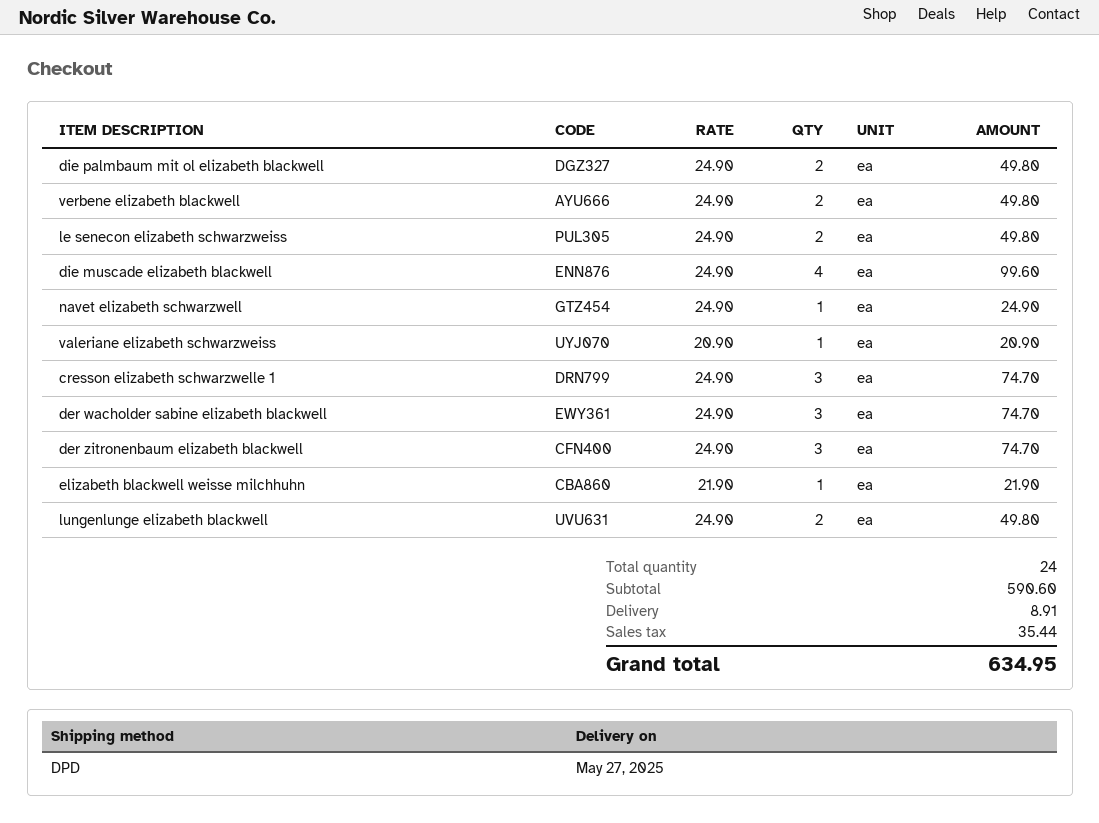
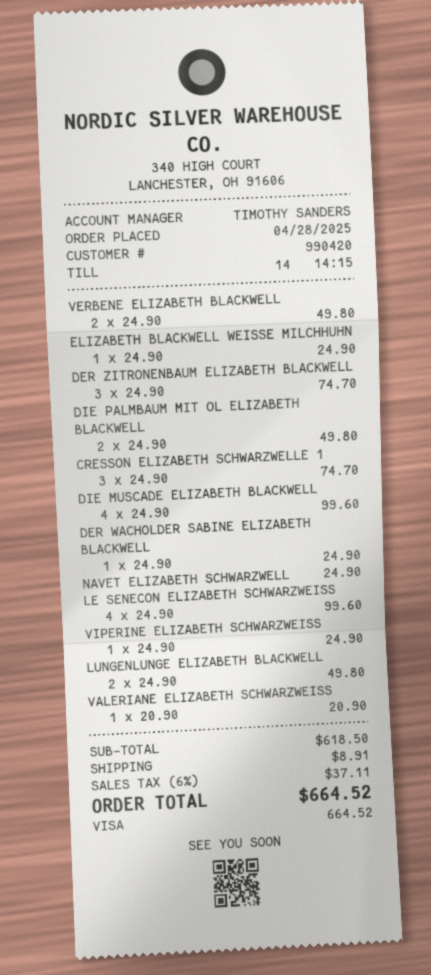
le senecon elizabeth schwarzweiss: 2 x 24.90 = 49.80 -> 4 x 24.90 = 99.60
der wacholder sabine elizabeth blackwell: 3 x 24.90 = 74.70 -> 1 x 24.90 = 24.90
elizabeth blackwell weisse milchhuhn: 1 x 21.90 = 21.90 -> 1 x 24.90 = 24.90
VIPERINE ELIZABETH SCHWARZWEISS: none -> 1 x 24.90 = 24.90
subtotal: 590.60 -> 618.50
tax: 35.44 -> 37.11
total: 634.95 -> 664.52

